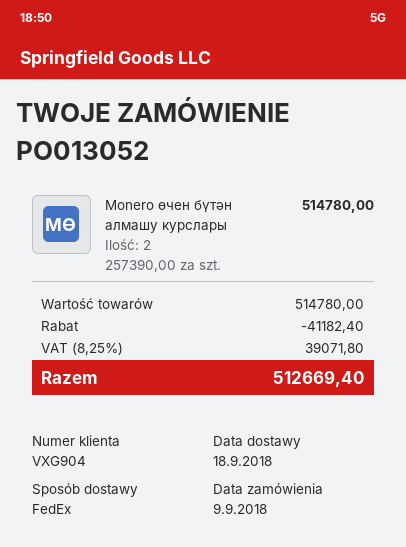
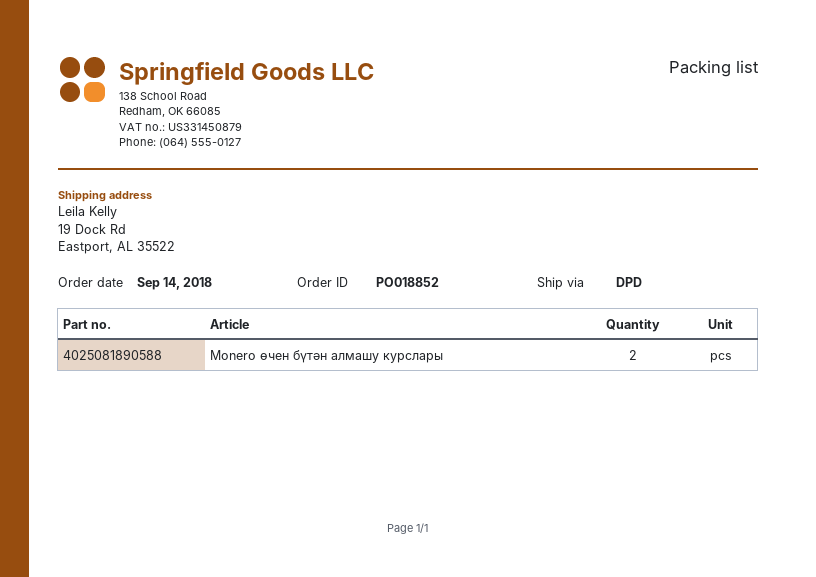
order number: PO013052 -> PO018852
order date: 2018-09-09 -> 2018-09-14
shipping method: FedEx -> DPD

